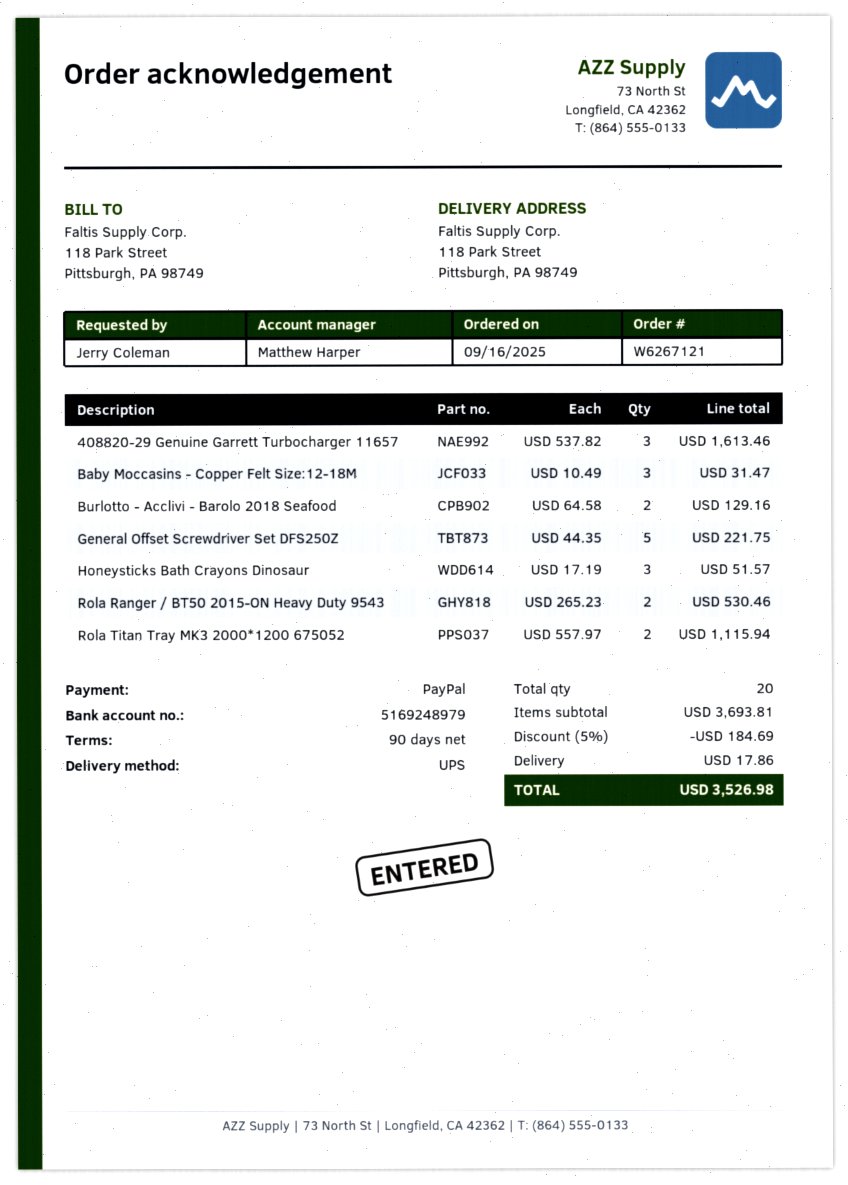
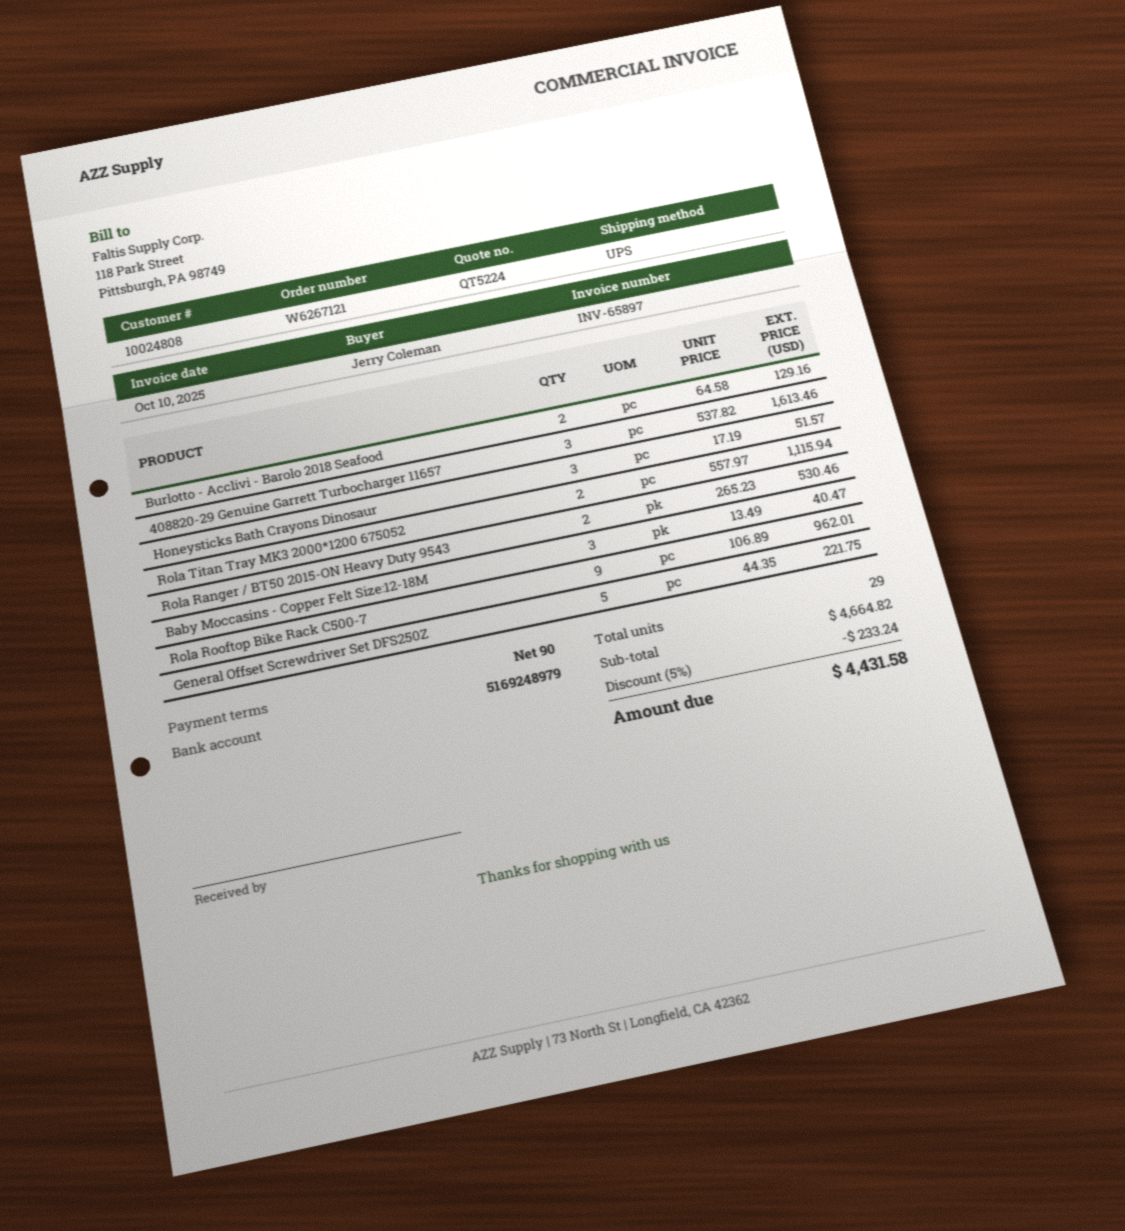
Baby Moccasins - Copper Felt Size:12-18M: 3 x 10.49 = 31.47 -> 3 x 13.49 = 40.47
Rola Rooftop Bike Rack C500-7: none -> 9 x 106.89 = 962.01
total quantity: 20 -> 29
subtotal: 3693.81 -> 4664.82
discount: 5% = 184.69 -> 5% = 233.24
shipping: 17.86 -> none
total: 3526.98 -> 4431.58

